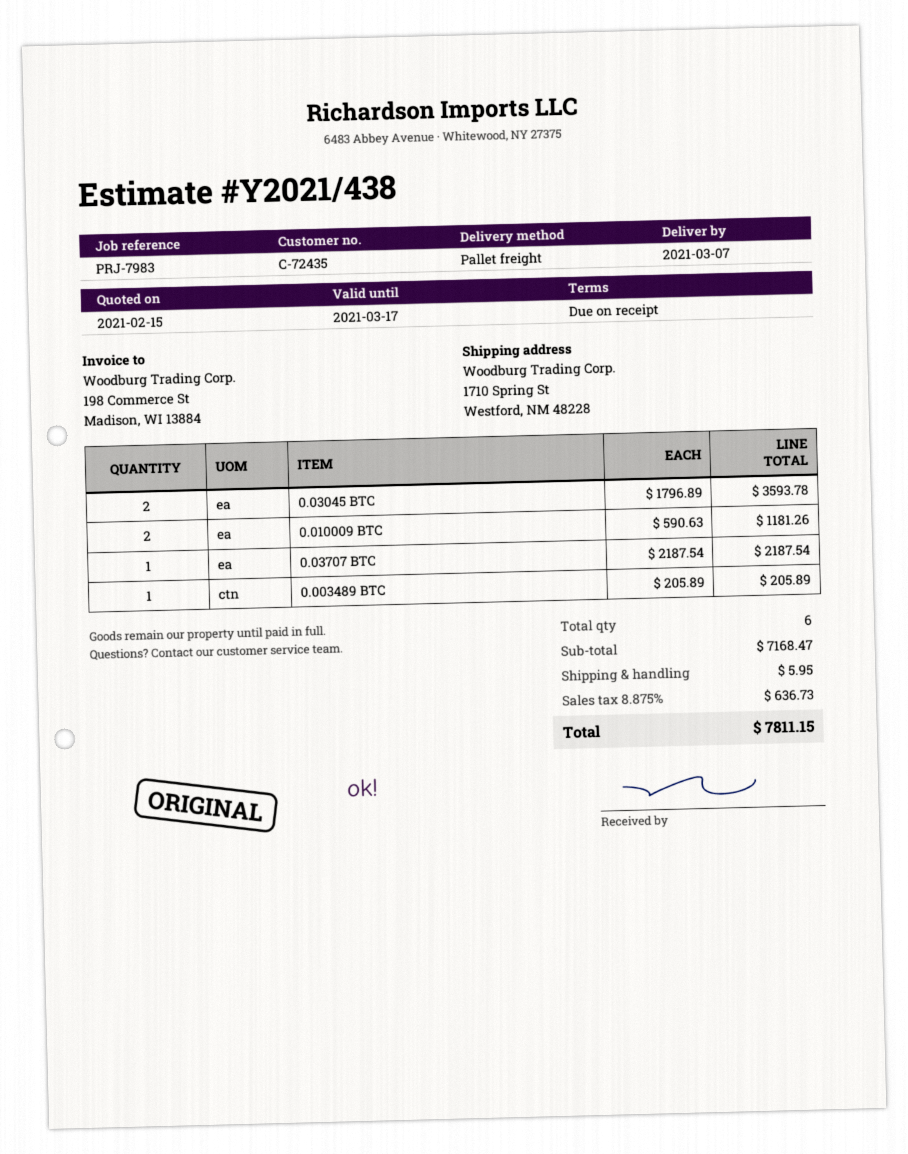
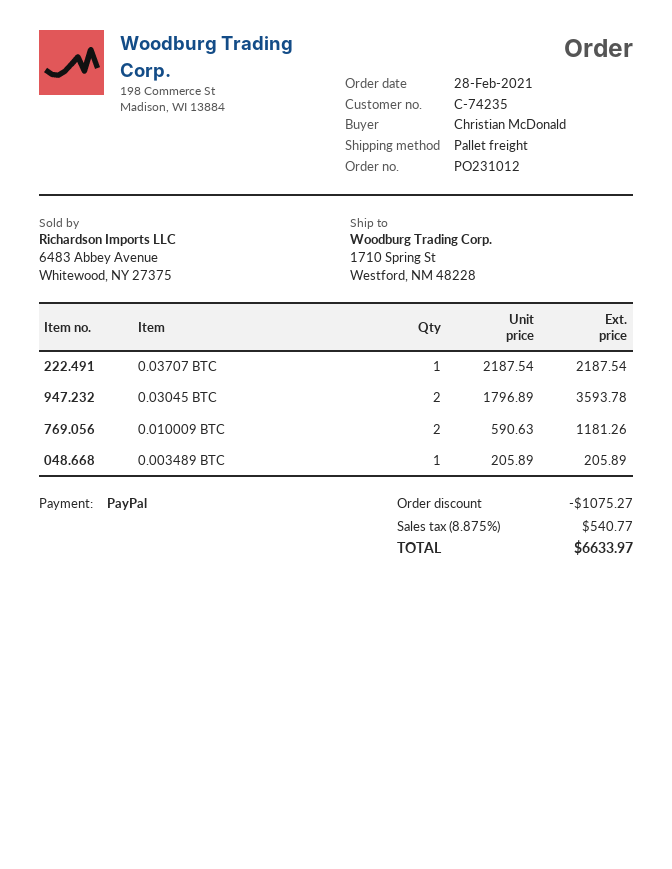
customer number: C-72435 -> C-74235
discount: none -> 1075.27
shipping: 5.95 -> none
tax: 8.875% = 636.73 -> 8.875% = 540.77
total: 7811.15 -> 6633.97

